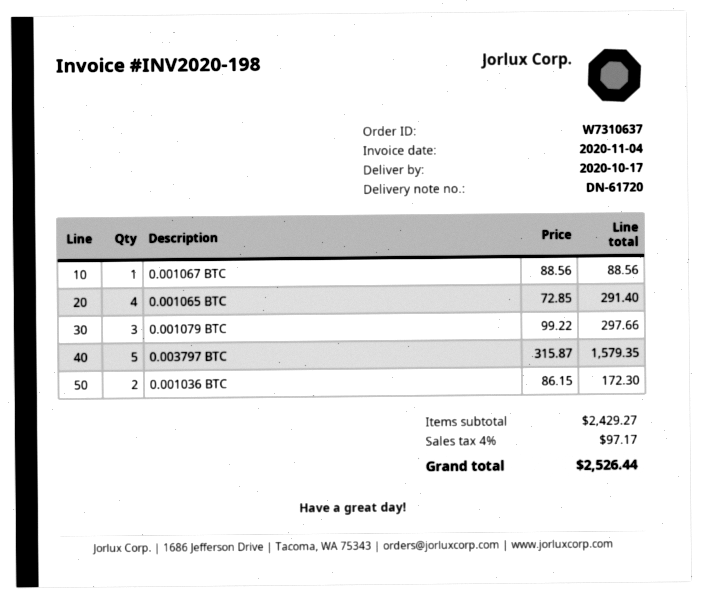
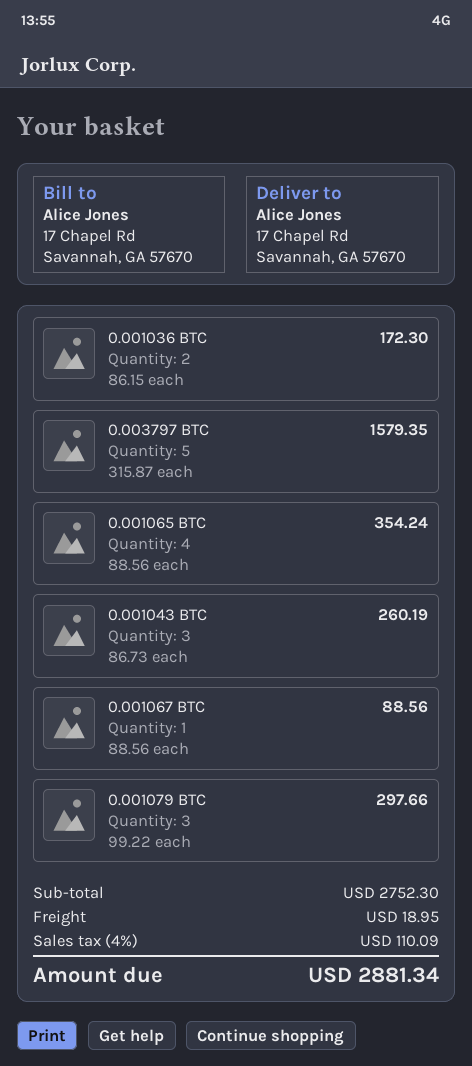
0.001065 BTC: 4 x 72.85 = 291.40 -> 4 x 88.56 = 354.24
0.001043 BTC: none -> 3 x 86.73 = 260.19
subtotal: 2429.27 -> 2752.30
shipping: none -> 18.95
tax: 4% = 97.17 -> 4% = 110.09
total: 2526.44 -> 2881.34

